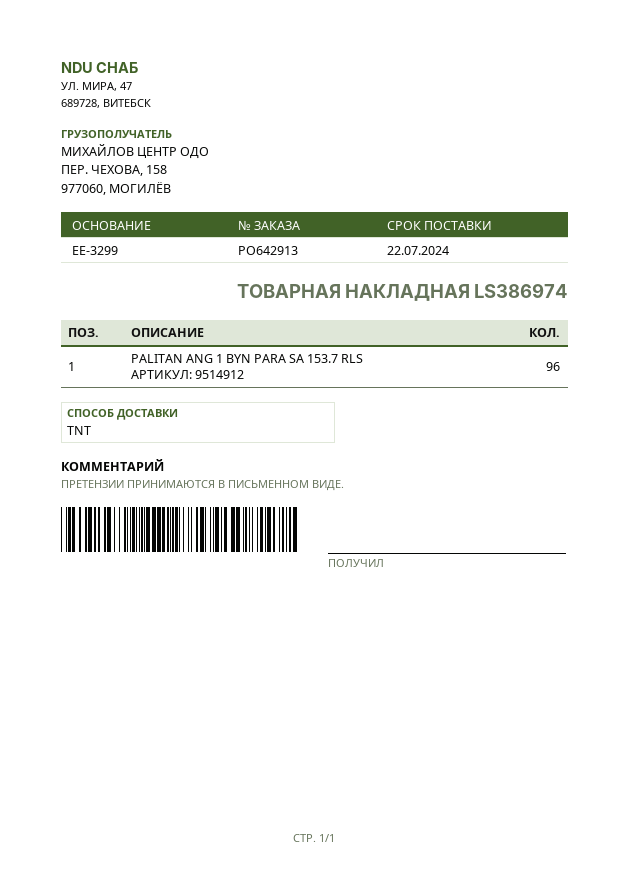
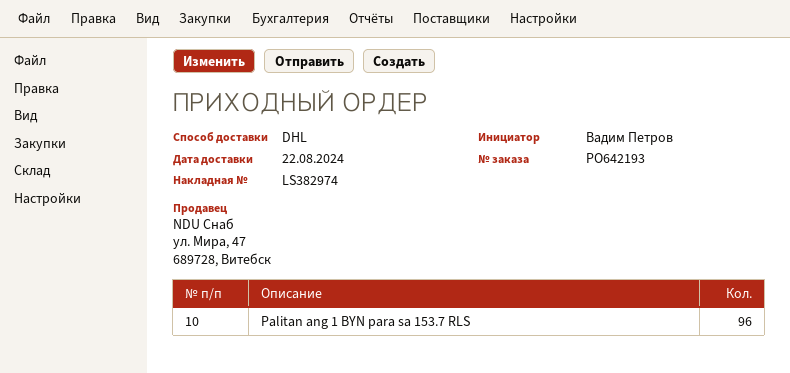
order number: PO642913 -> PO642193
delivery note number: LS386974 -> LS382974
delivery date: 2024-07-22 -> 2024-08-22
shipping method: TNT -> DHL

